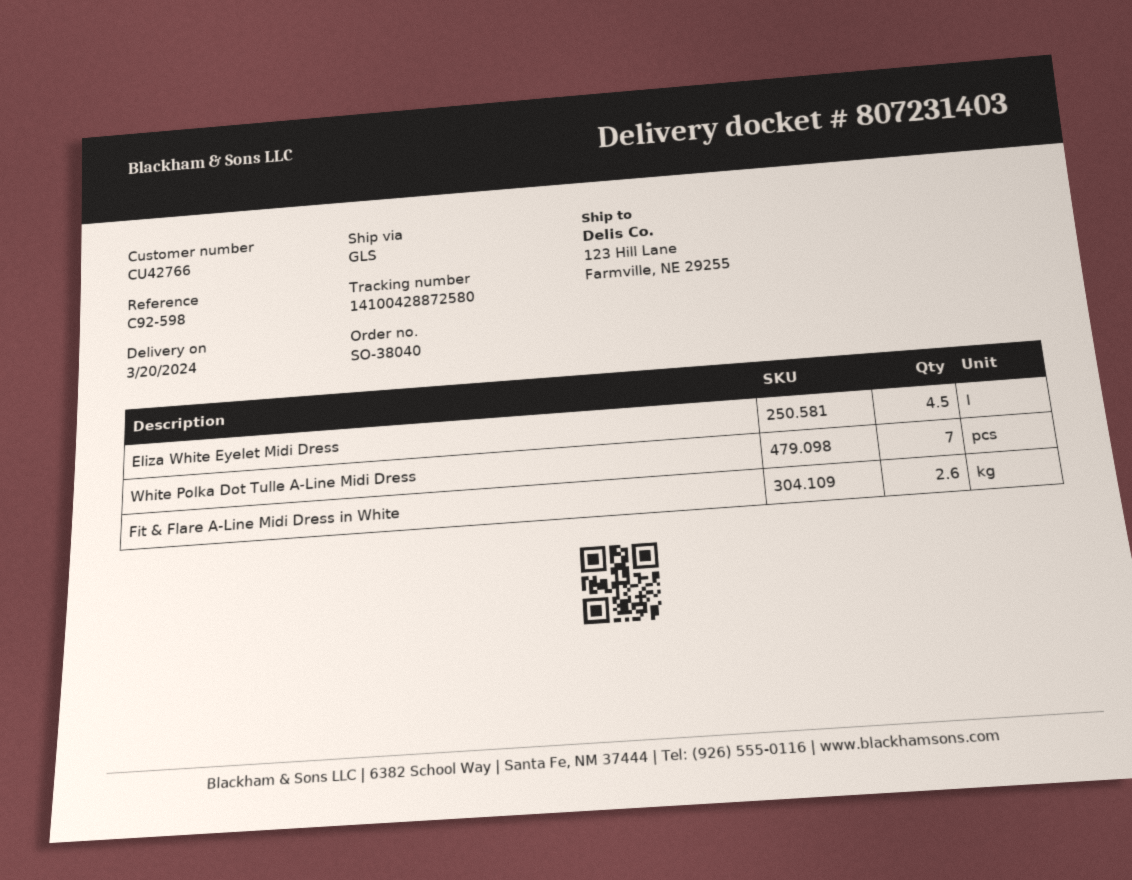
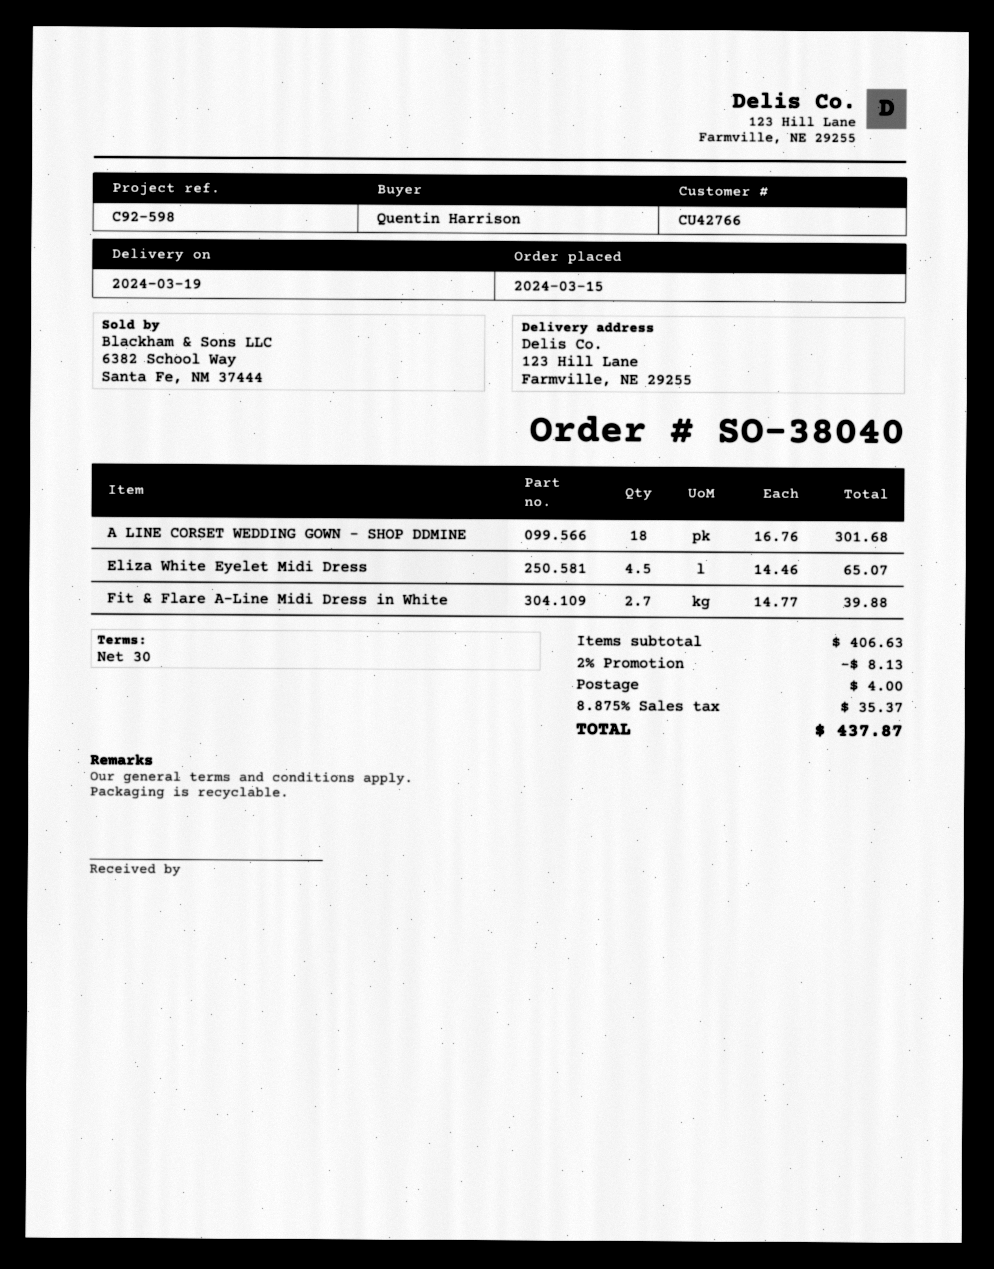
delivery date: 2024-03-20 -> 2024-03-19
White Polka Dot Tulle A-Line Midi Dress: 7 -> none
Fit & Flare A-Line Midi Dress in White: 2.6 -> 2.7
A LINE CORSET WEDDING GOWN – SHOP DDMINE: none -> 18

